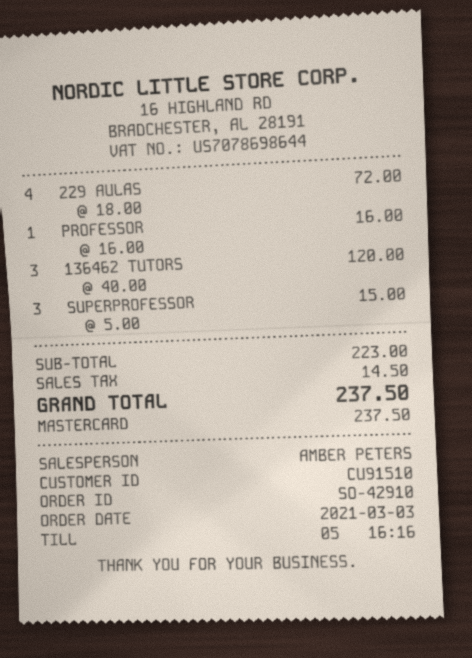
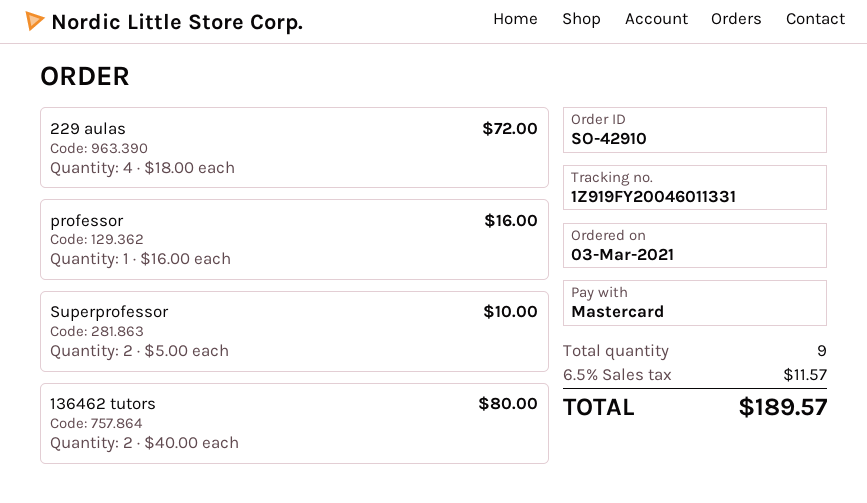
136462 TUTORS: 3 x 40.00 = 120.00 -> 2 x 40.00 = 80.00
SUPERPROFESSOR: 3 x 5.00 = 15.00 -> 2 x 5.00 = 10.00
tax: 14.50 -> 11.57
total: 237.50 -> 189.57

